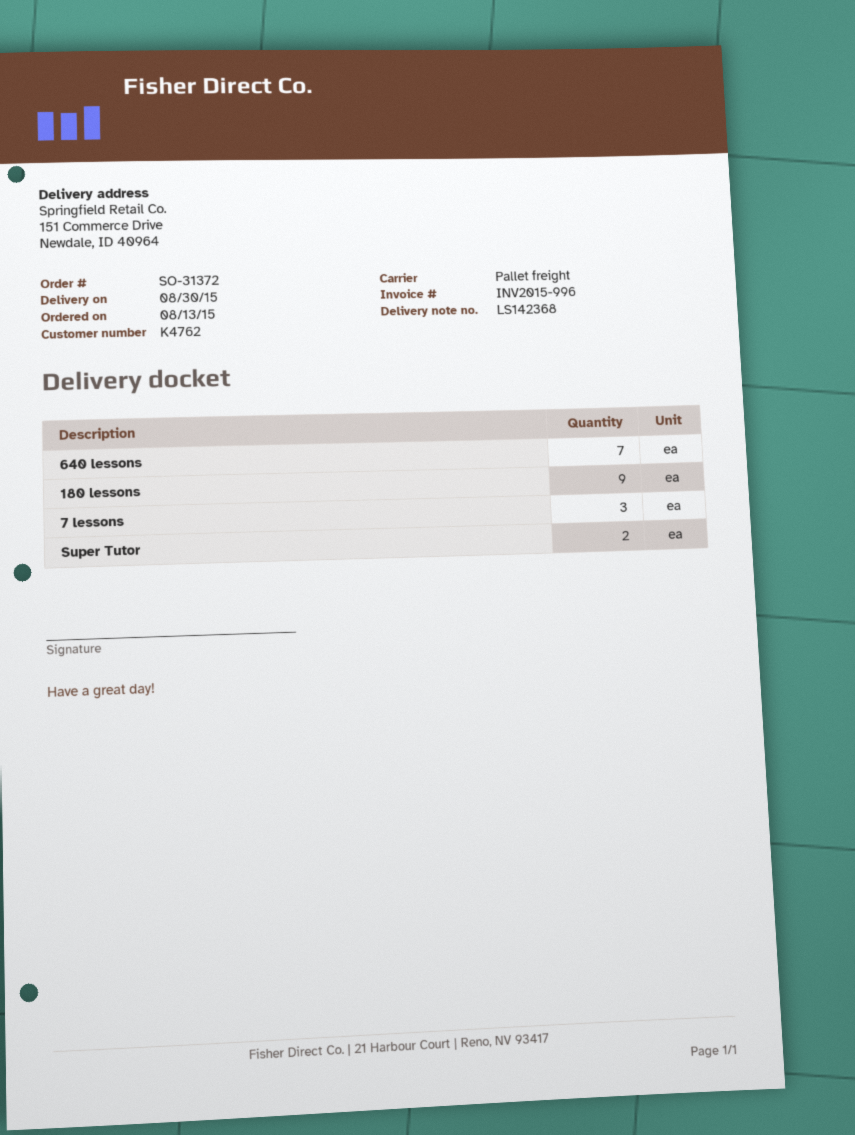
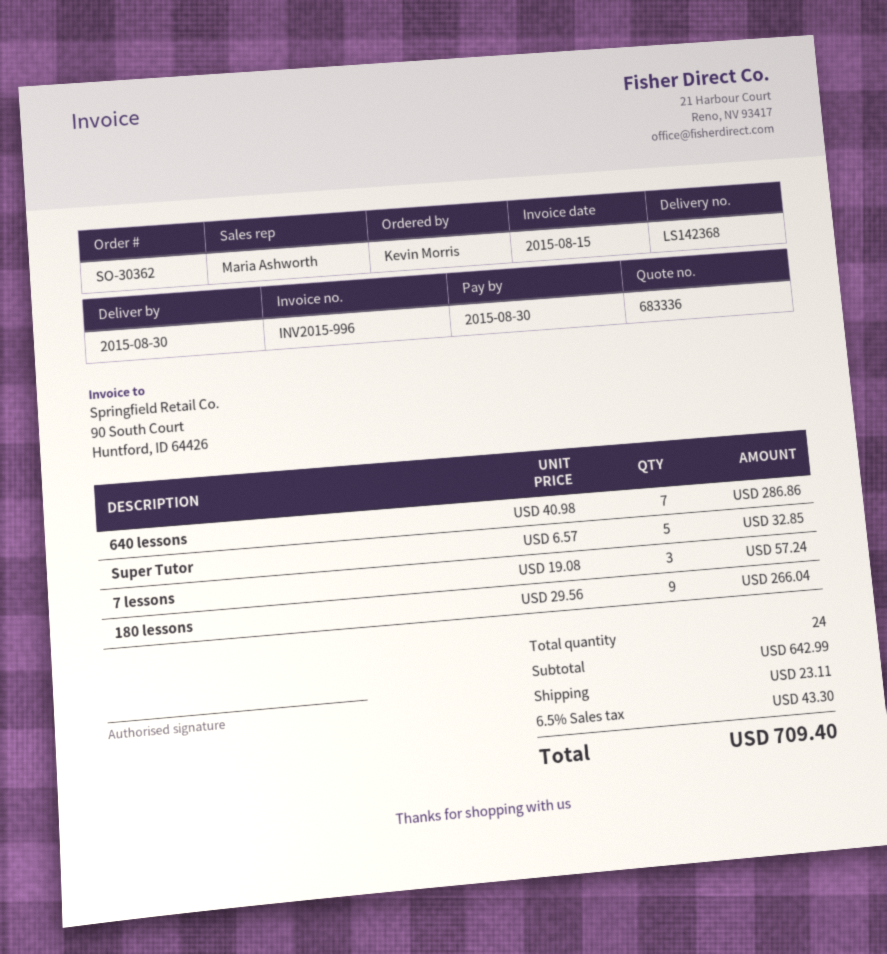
order number: SO-31372 -> SO-30362
Super Tutor: 2 -> 5

